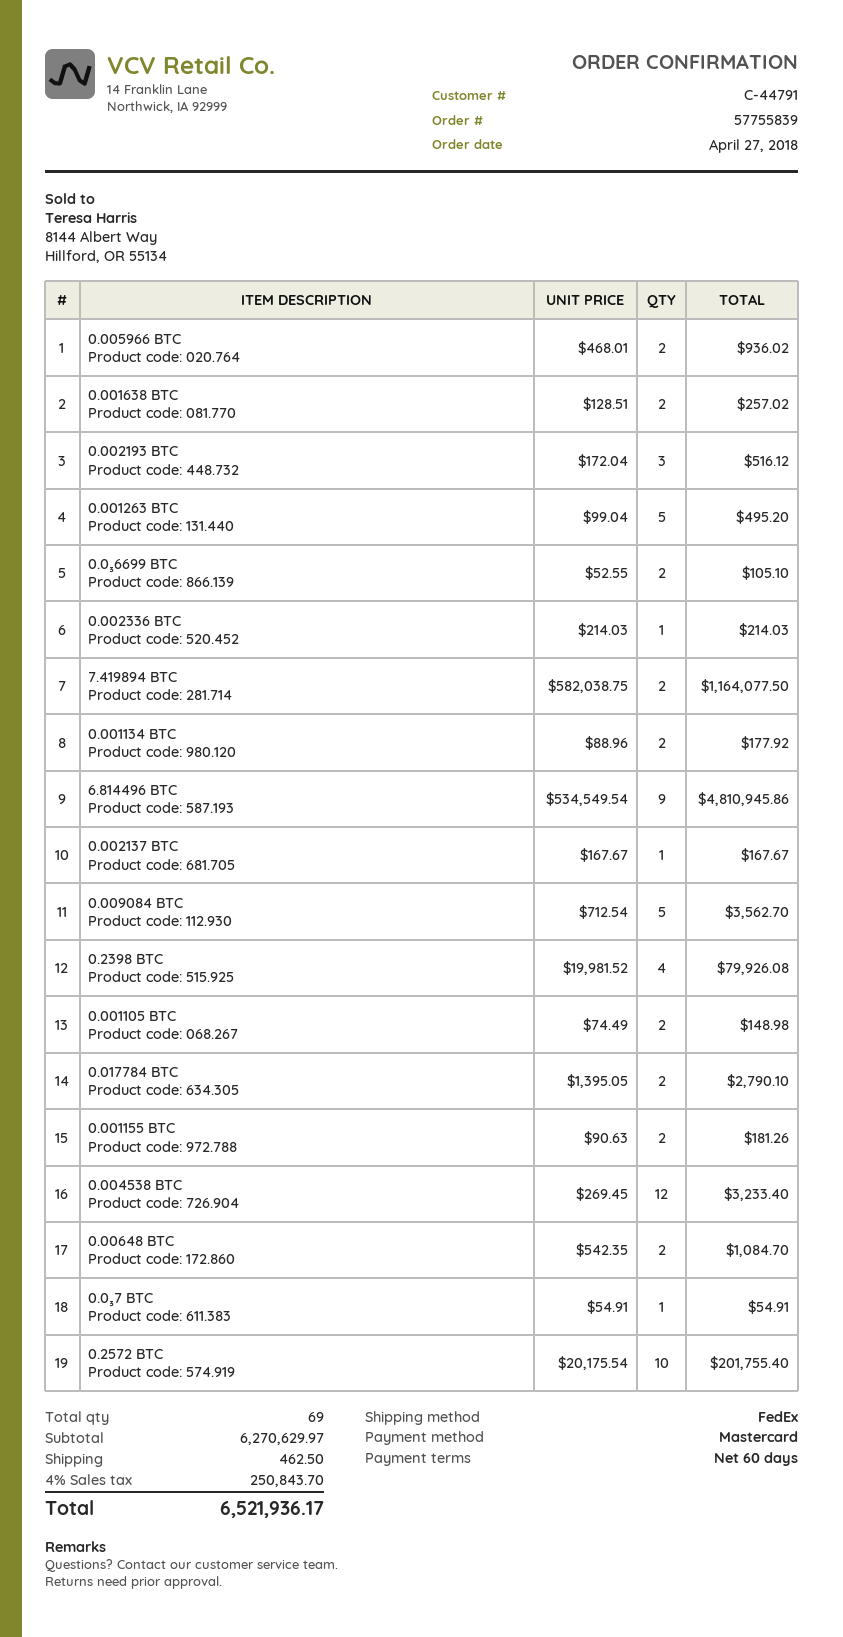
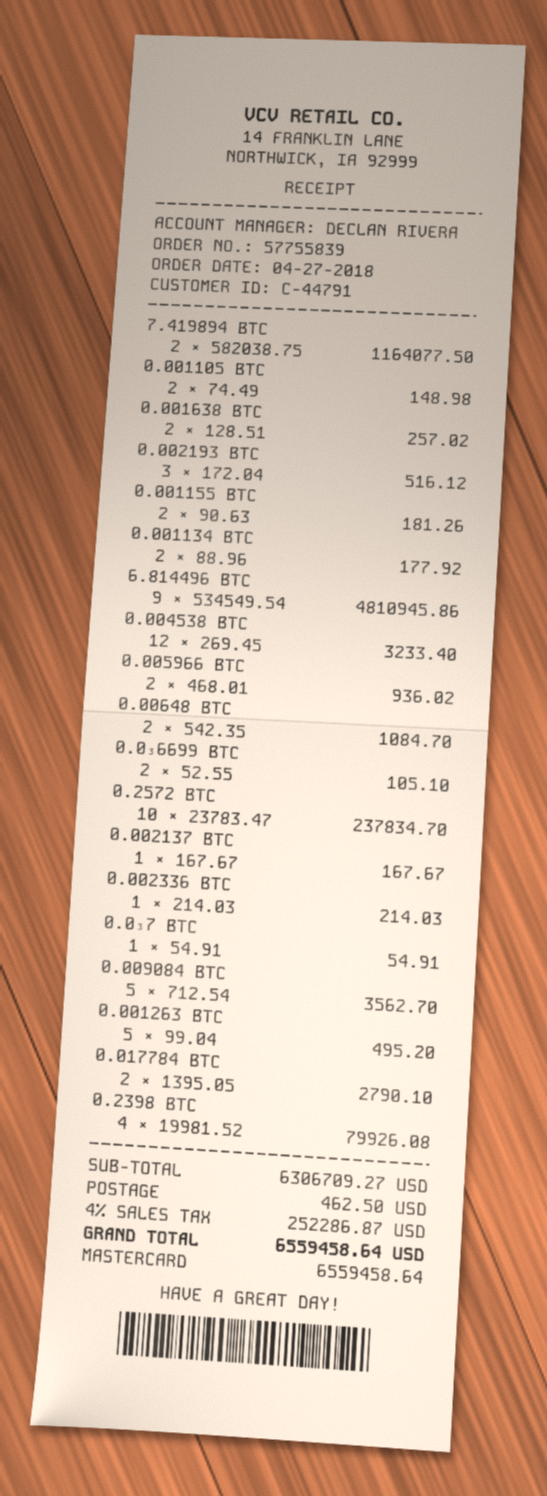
0.2572 BTC: 10 x 20175.54 = 201755.40 -> 10 x 23783.47 = 237834.70
subtotal: 6270629.97 -> 6306709.27
tax: 4% = 250843.70 -> 4% = 252286.87
total: 6521936.17 -> 6559458.64

